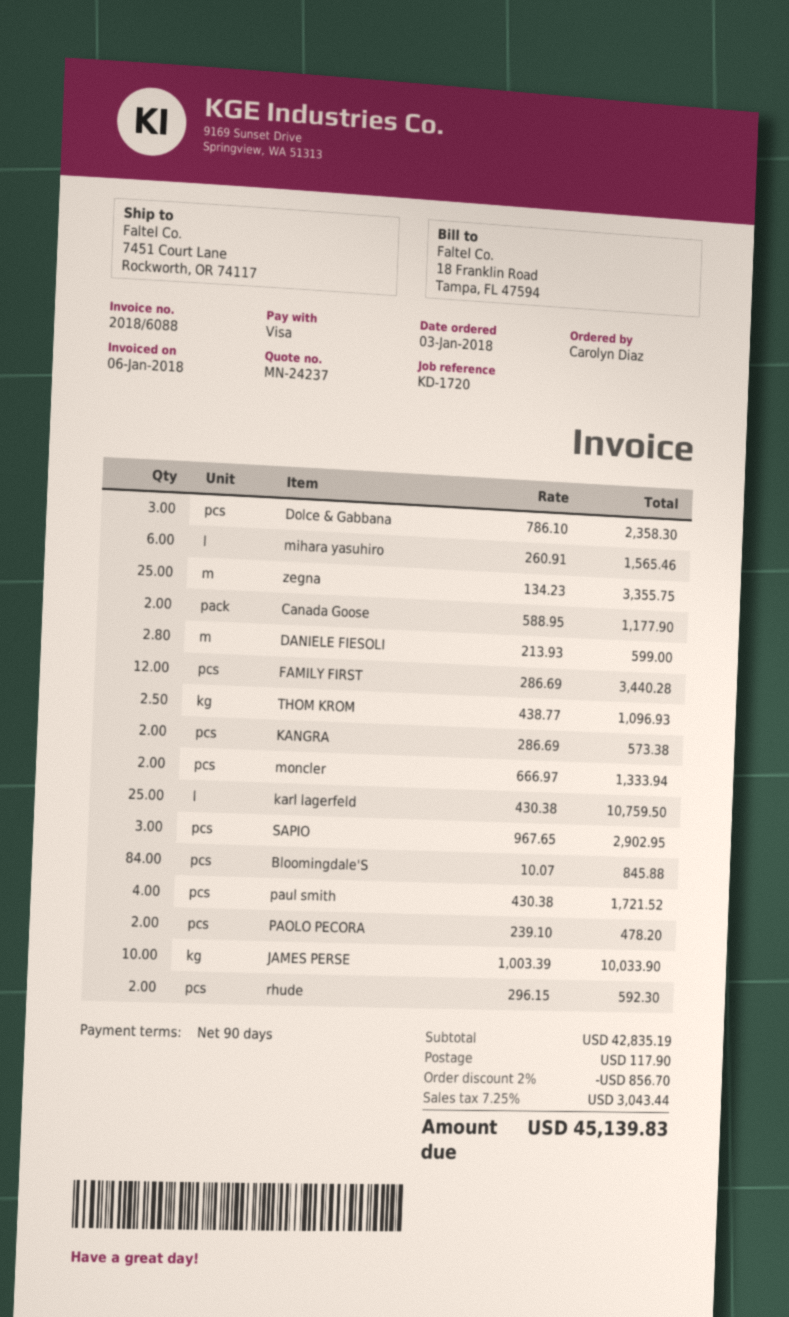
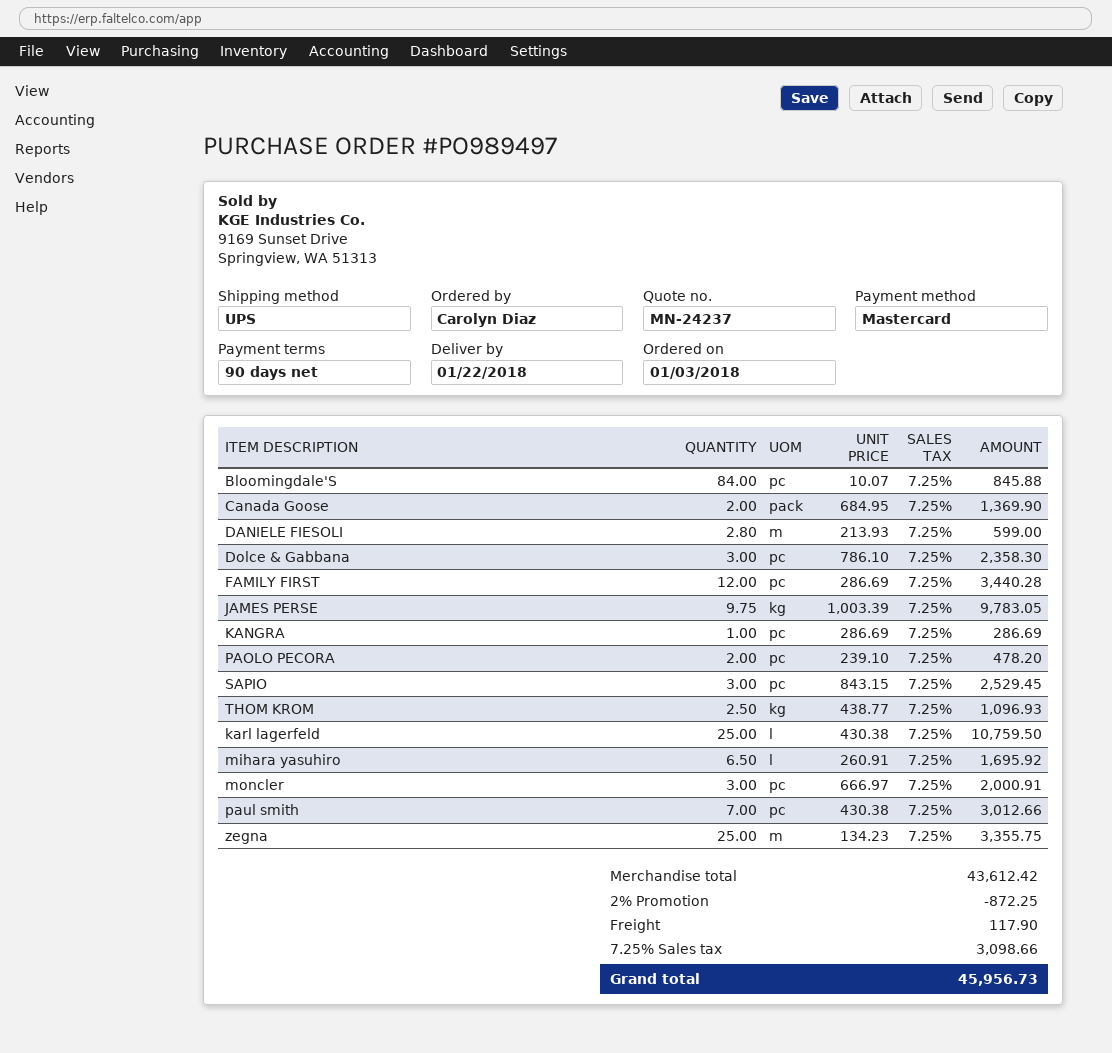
payment method: Visa -> Mastercard
mihara yasuhiro: 6 x 260.91 = 1565.46 -> 6.5 x 260.91 = 1695.92
Canada Goose: 2 x 588.95 = 1177.90 -> 2 x 684.95 = 1369.90
KANGRA: 2 x 286.69 = 573.38 -> 1 x 286.69 = 286.69
moncler: 2 x 666.97 = 1333.94 -> 3 x 666.97 = 2000.91
SAPIO: 3 x 967.65 = 2902.95 -> 3 x 843.15 = 2529.45
paul smith: 4 x 430.38 = 1721.52 -> 7 x 430.38 = 3012.66
JAMES PERSE: 10 x 1003.39 = 10033.90 -> 9.75 x 1003.39 = 9783.05
rhude: 2 x 296.15 = 592.30 -> none
subtotal: 42835.19 -> 43612.42
discount: 2% = 856.70 -> 2% = 872.25
tax: 7.25% = 3043.44 -> 7.25% = 3098.66
total: 45139.83 -> 45956.73

